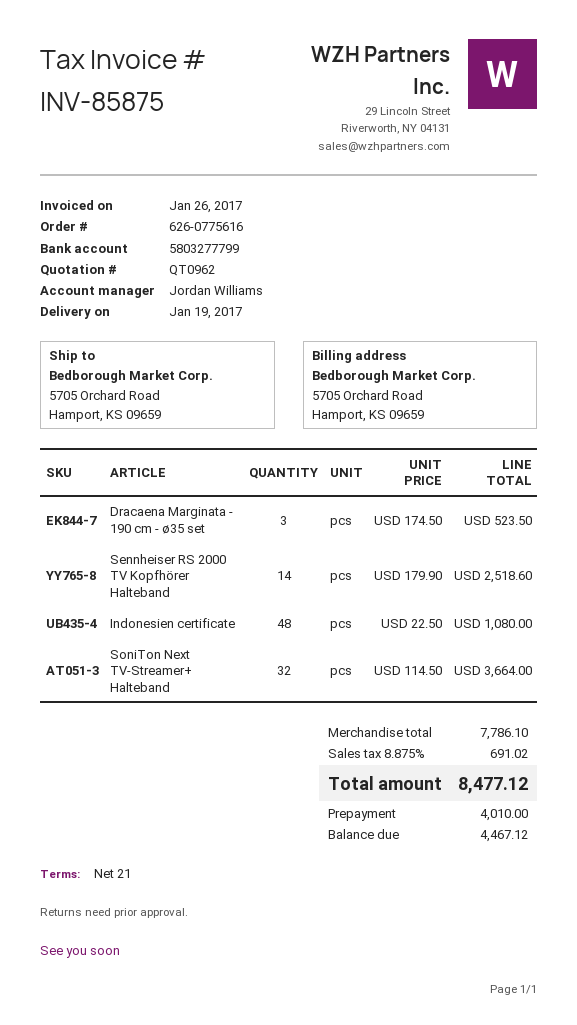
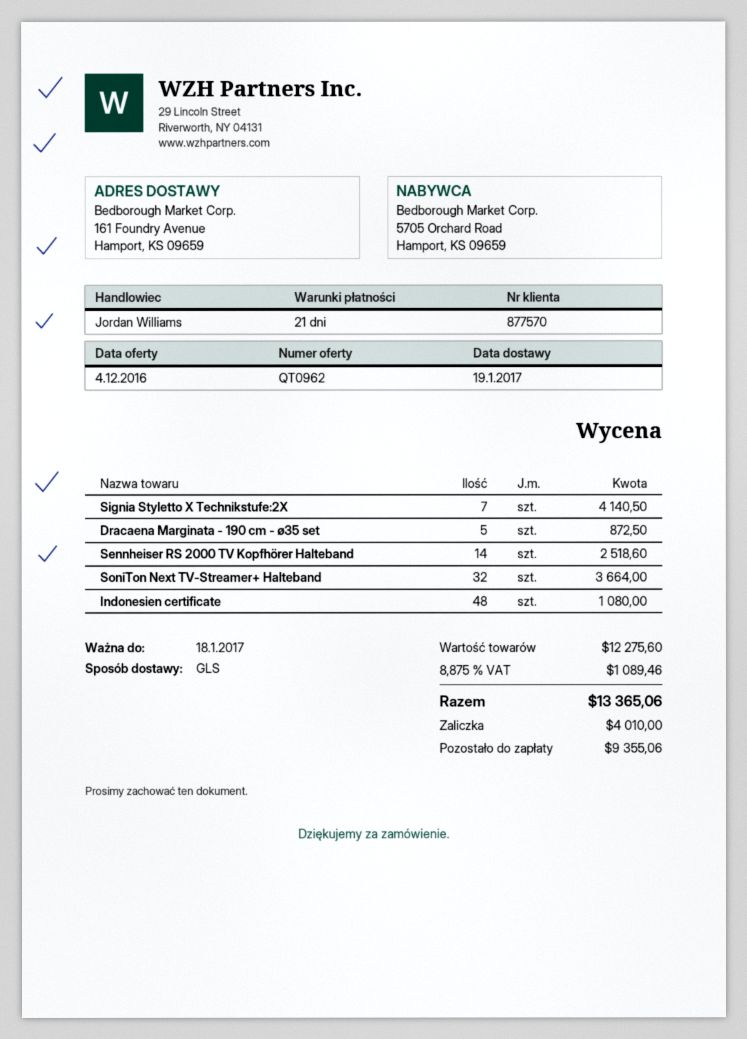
ship to: 5705 Orchard Road, Hamport, KS 09659 -> 161 Foundry Avenue, Hamport, KS 09659
Dracaena Marginata - 190 cm - ø35 set: 3 for 523.50 -> 5 for 872.50
Signia Styletto X Technikstufe:2X: none -> 7 for 4140.50
subtotal: 7786.10 -> 12275.60
tax: 8.875% = 691.02 -> 8.875% = 1089.46
total: 8477.12 -> 13365.06
balance: 4467.12 -> 9355.06

